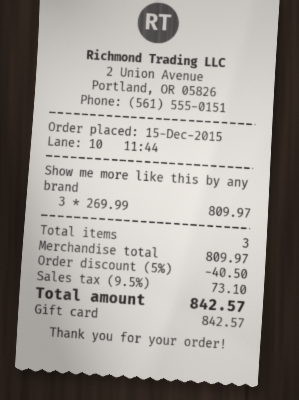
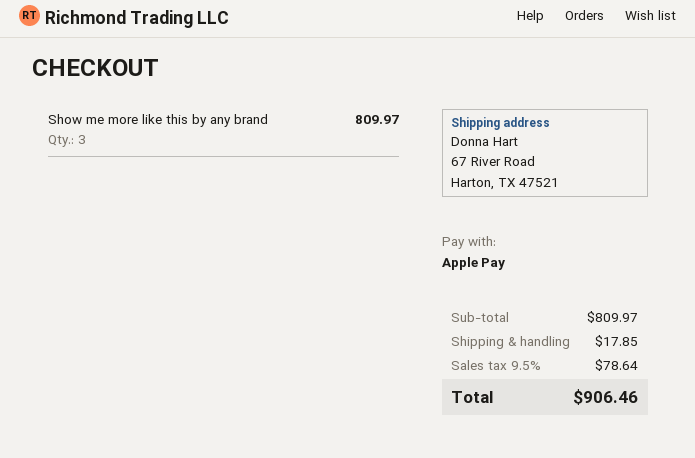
payment method: gift card -> Apple Pay
discount: 5% = 40.50 -> none
shipping: none -> 17.85
tax: 9.5% = 73.10 -> 9.5% = 78.64
total: 842.57 -> 906.46

